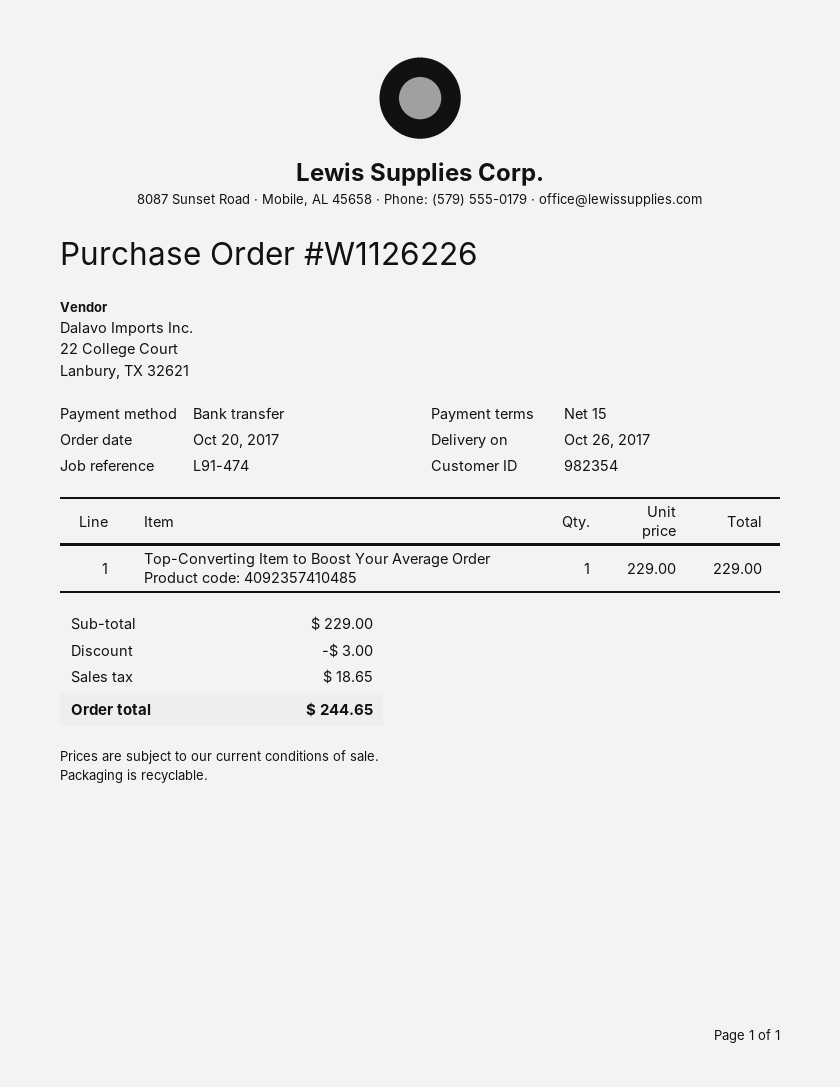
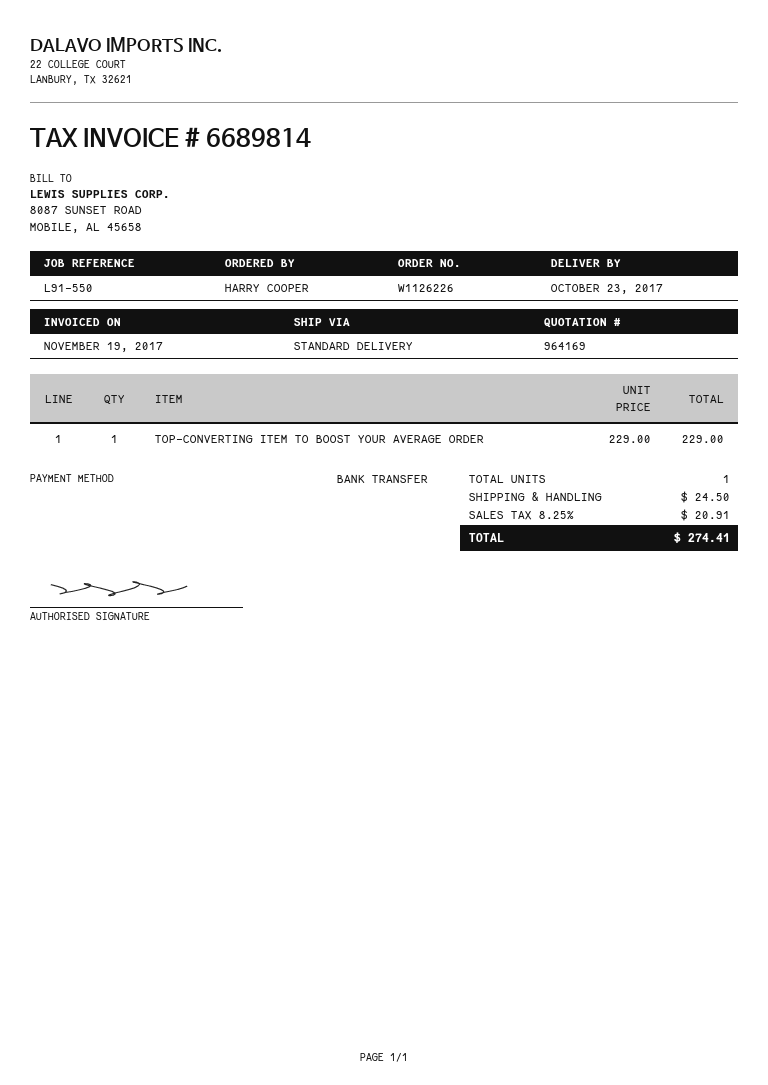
delivery date: 2017-10-26 -> 2017-10-23
reference: L91-474 -> L91-550
discount: 3.00 -> none
shipping: none -> 24.50
tax: 18.65 -> 20.91
total: 244.65 -> 274.41

